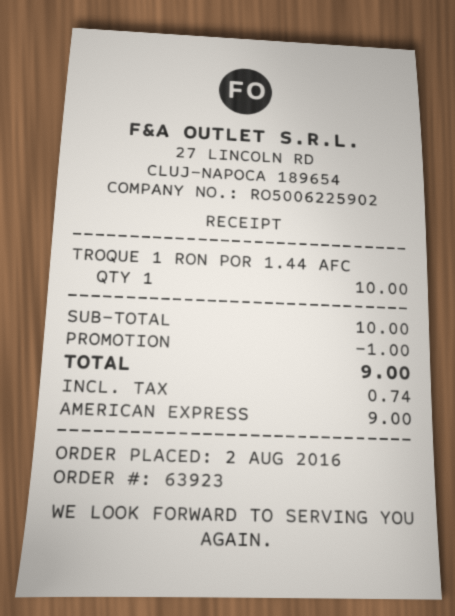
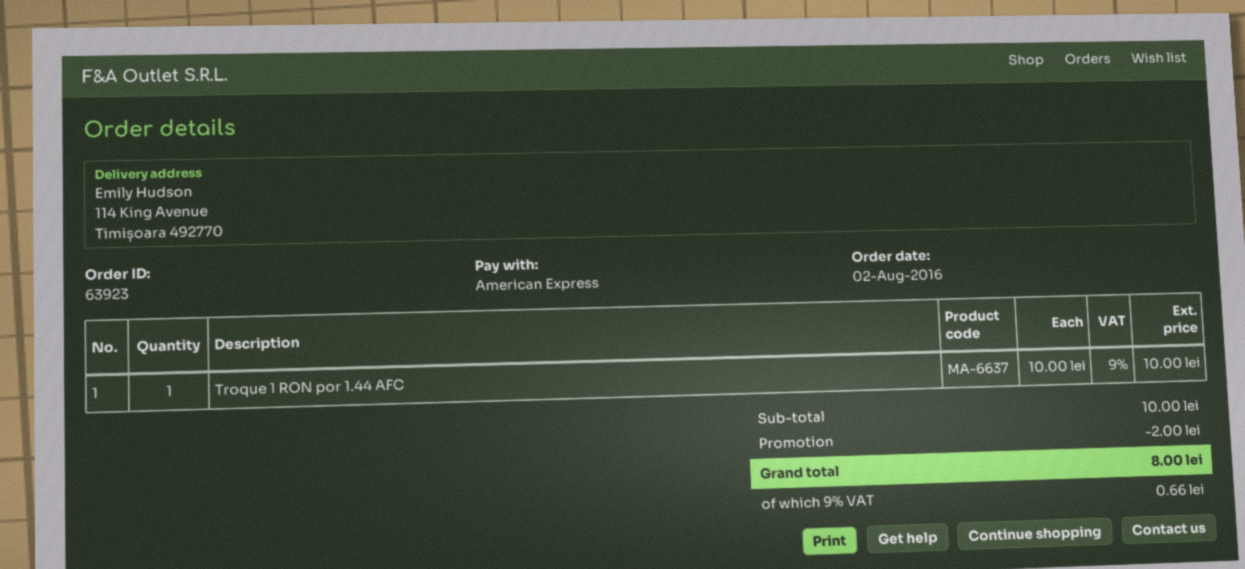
discount: 1.00 -> 2.00
tax: 0.74 -> 0.66
total: 9.00 -> 8.00

